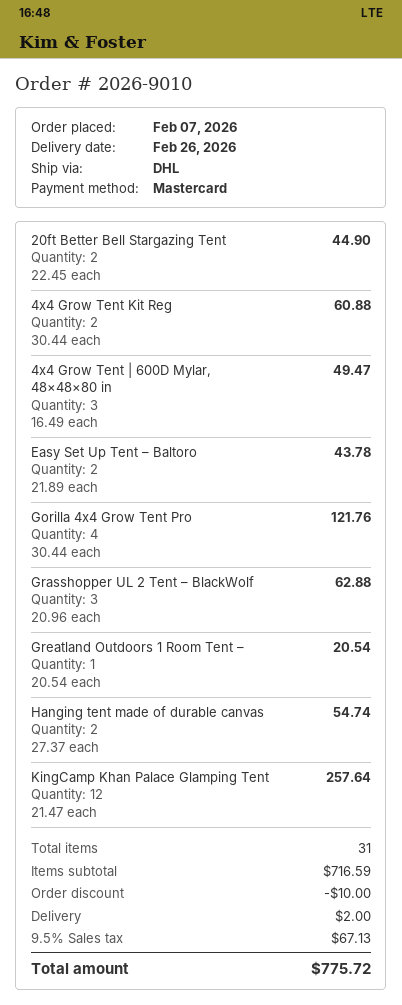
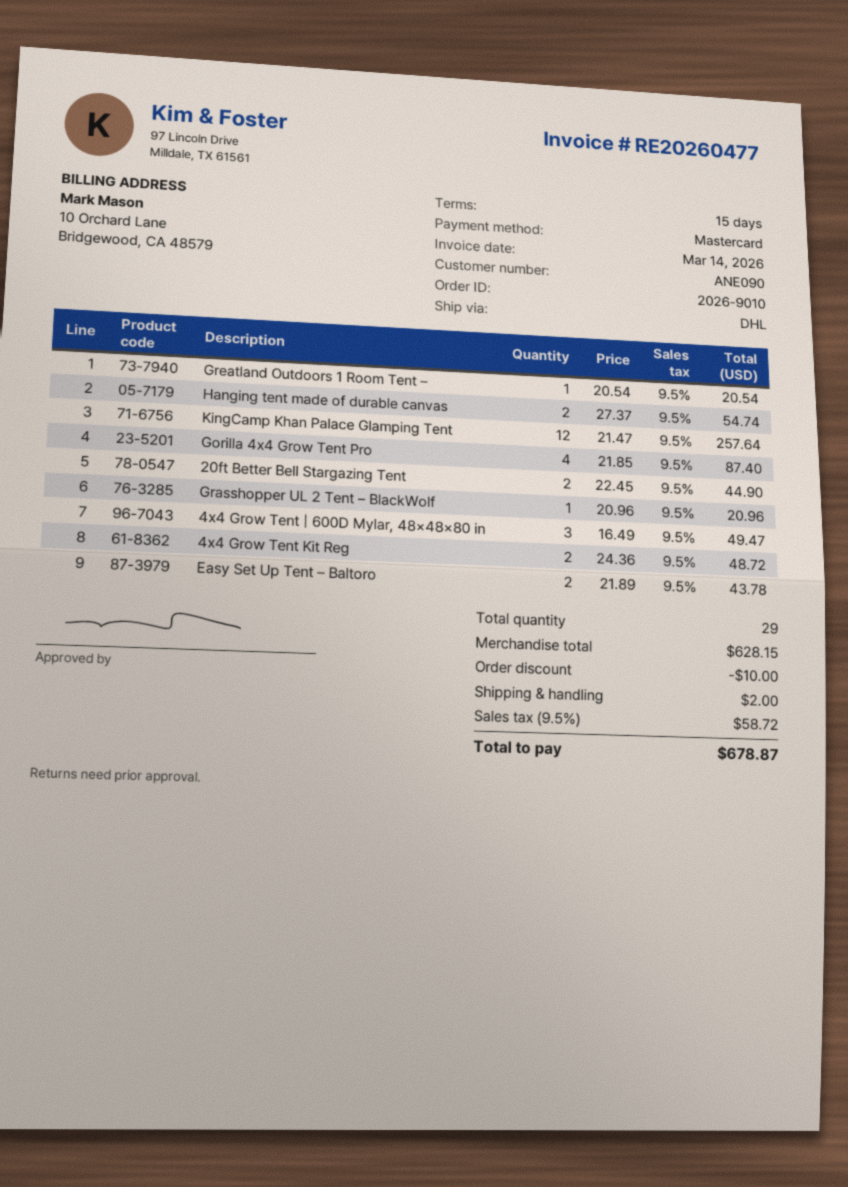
4x4 Grow Tent Kit Reg: 2 x 30.44 = 60.88 -> 2 x 24.36 = 48.72
Gorilla 4x4 Grow Tent Pro: 4 x 30.44 = 121.76 -> 4 x 21.85 = 87.40
Grasshopper UL 2 Tent – BlackWolf: 3 x 20.96 = 62.88 -> 1 x 20.96 = 20.96
total quantity: 31 -> 29
subtotal: 716.59 -> 628.15
tax: 9.5% = 67.13 -> 9.5% = 58.72
total: 775.72 -> 678.87

